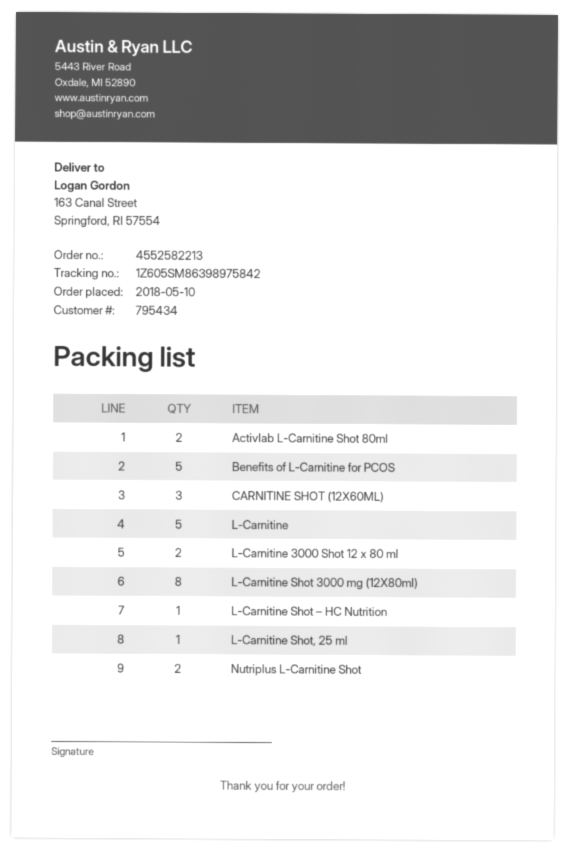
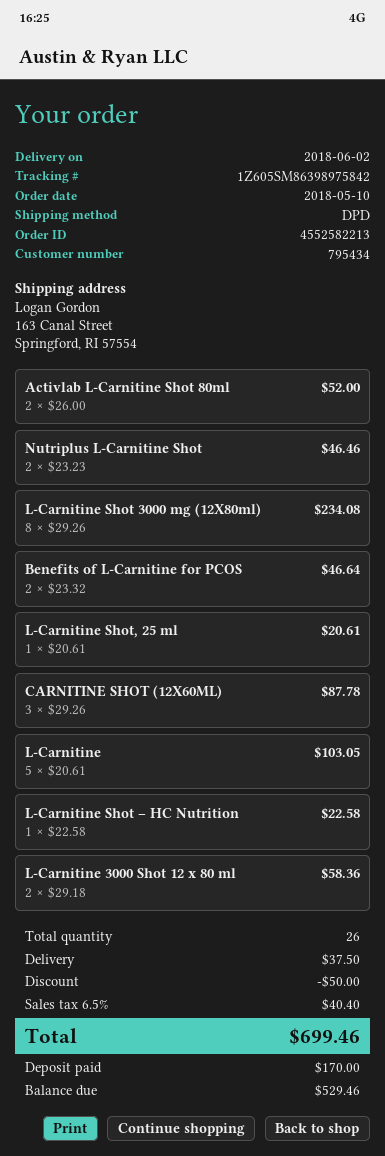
Benefits of L-Carnitine for PCOS: 5 -> 2

